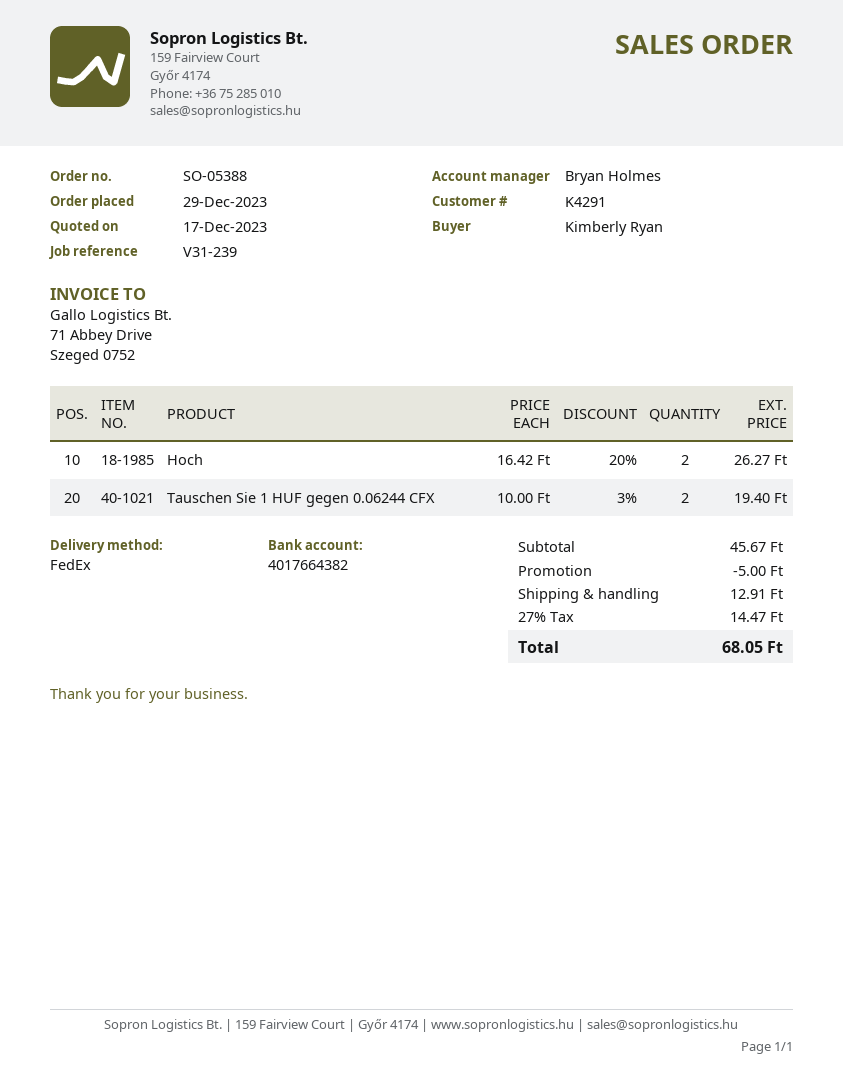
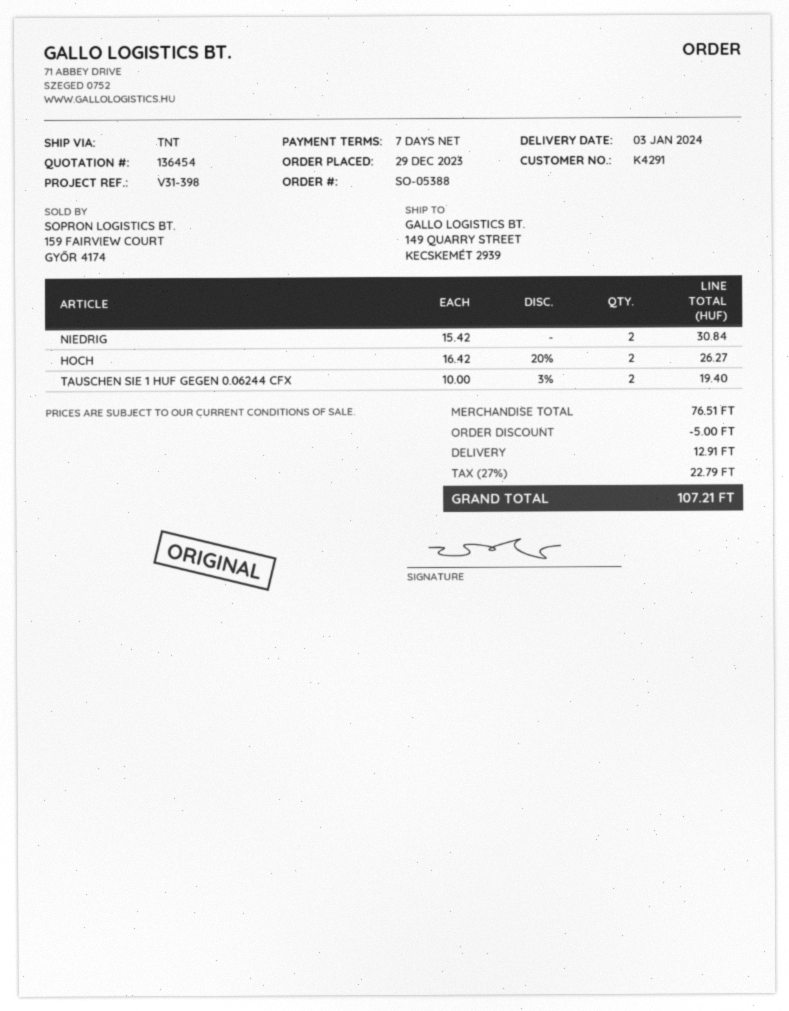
reference: V31-239 -> V31-398
shipping method: FedEx -> TNT
NIEDRIG: none -> 2 x 15.42 = 30.84
subtotal: 45.67 -> 76.51
tax: 27% = 14.47 -> 27% = 22.79
total: 68.05 -> 107.21

